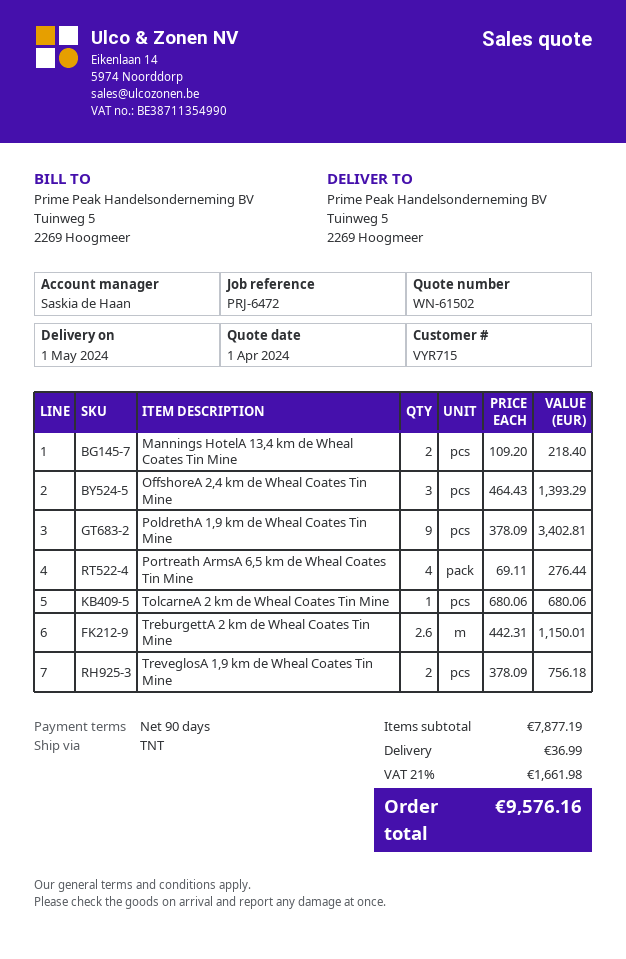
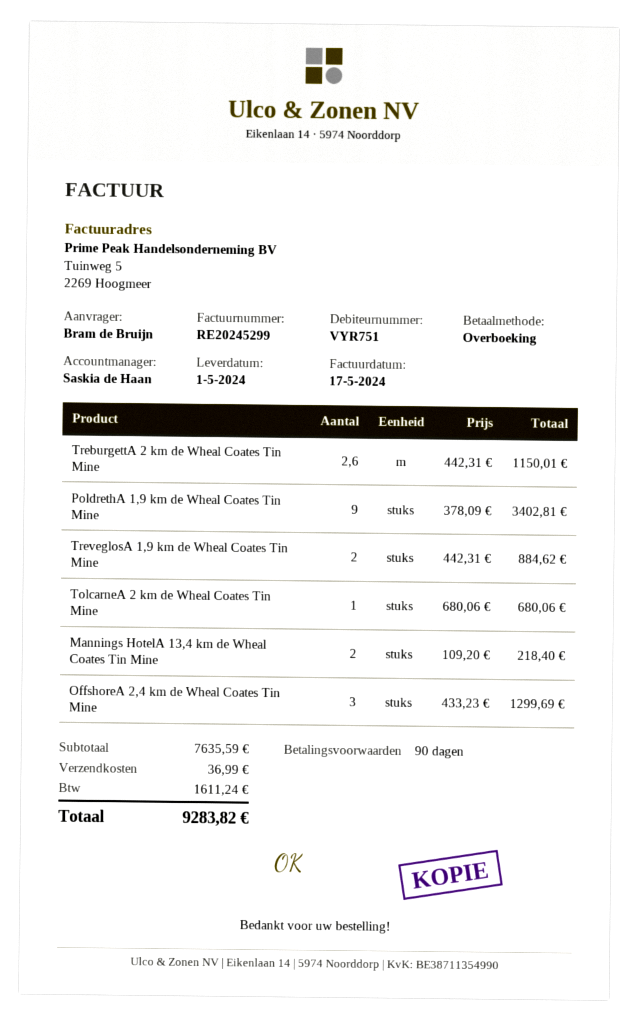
customer number: VYR715 -> VYR751
OffshoreA 2,4 km de Wheal Coates Tin Mine: 3 x 464.43 = 1393.29 -> 3 x 433.23 = 1299.69
Portreath ArmsA 6,5 km de Wheal Coates Tin Mine: 4 x 69.11 = 276.44 -> none
TreveglosA 1,9 km de Wheal Coates Tin Mine: 2 x 378.09 = 756.18 -> 2 x 442.31 = 884.62
subtotal: 7877.19 -> 7635.59
tax: 1661.98 -> 1611.24
total: 9576.16 -> 9283.82

